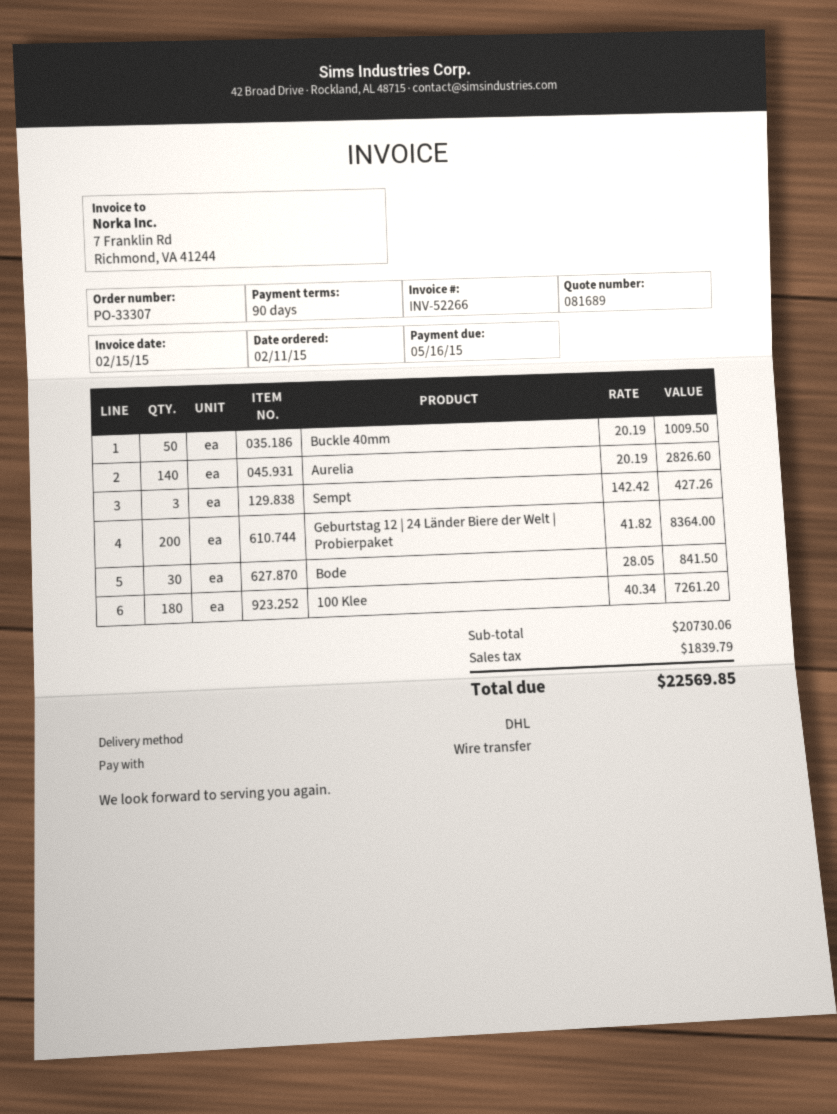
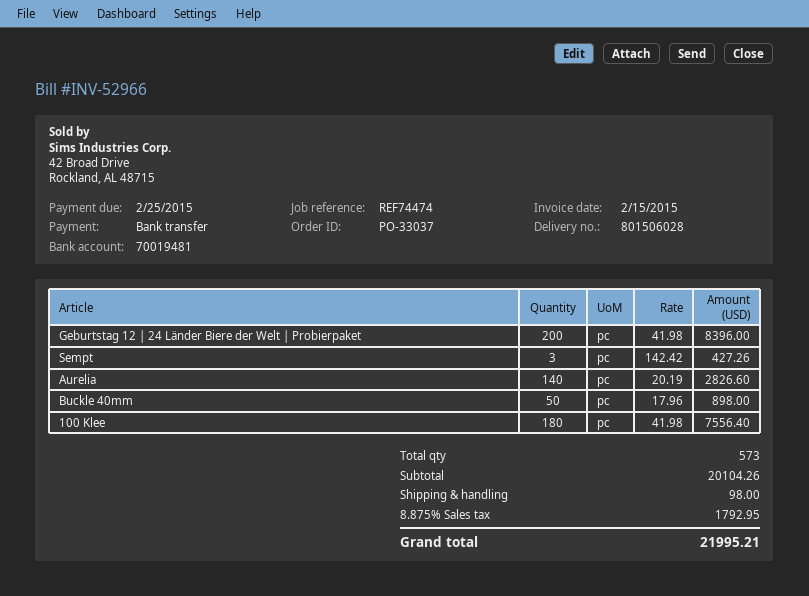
order number: PO-33307 -> PO-33037
invoice number: INV-52266 -> INV-52966
due date: 2015-05-16 -> 2015-02-25
Buckle 40mm: 50 x 20.19 = 1009.50 -> 50 x 17.96 = 898.00
Geburtstag 12 | 24 Länder Biere der Welt | Probierpaket: 200 x 41.82 = 8364.00 -> 200 x 41.98 = 8396.00
Bode: 30 x 28.05 = 841.50 -> none
100 Klee: 180 x 40.34 = 7261.20 -> 180 x 41.98 = 7556.40
subtotal: 20730.06 -> 20104.26
shipping: none -> 98.00
tax: 1839.79 -> 1792.95
total: 22569.85 -> 21995.21

